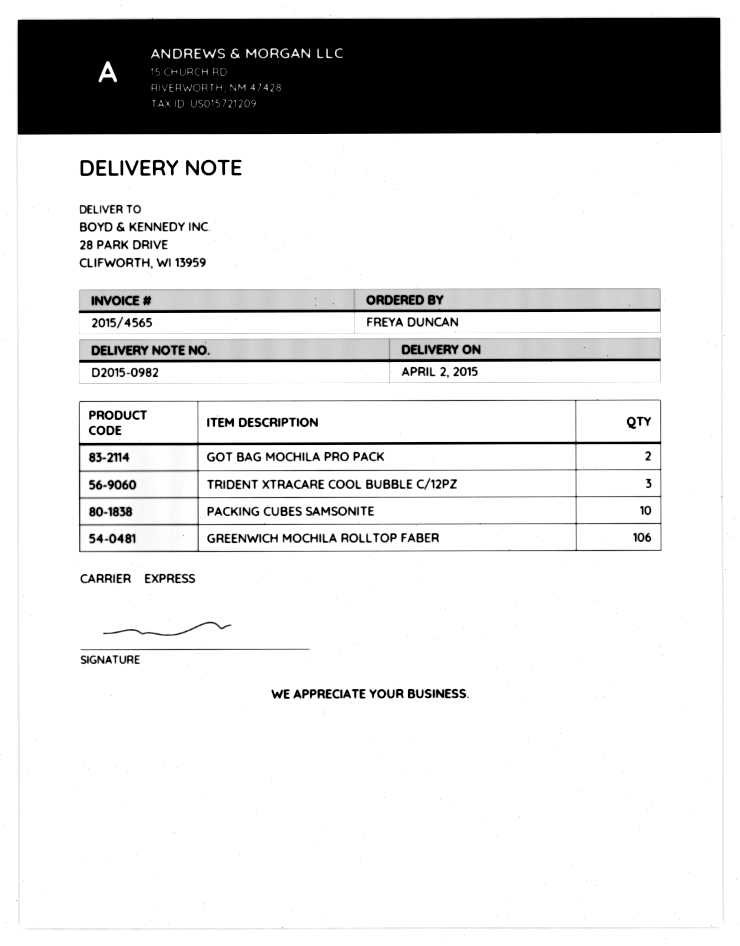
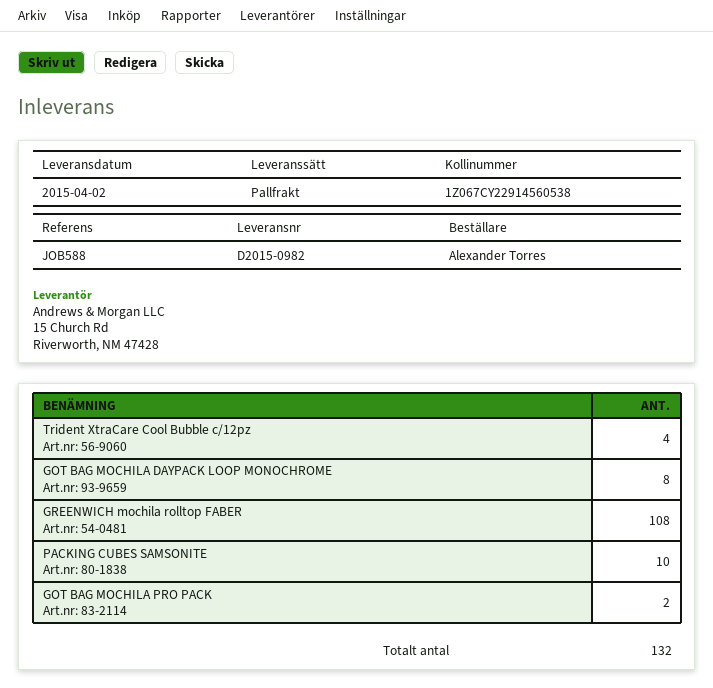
ordered by: FREYA DUNCAN -> Alexander Torres
shipping method: express -> pallet freight
TRIDENT XTRACARE COOL BUBBLE C/12PZ: 3 -> 4
GREENWICH MOCHILA ROLLTOP FABER: 106 -> 108
GOT BAG MOCHILA DAYPACK LOOP MONOCHROME: none -> 8

